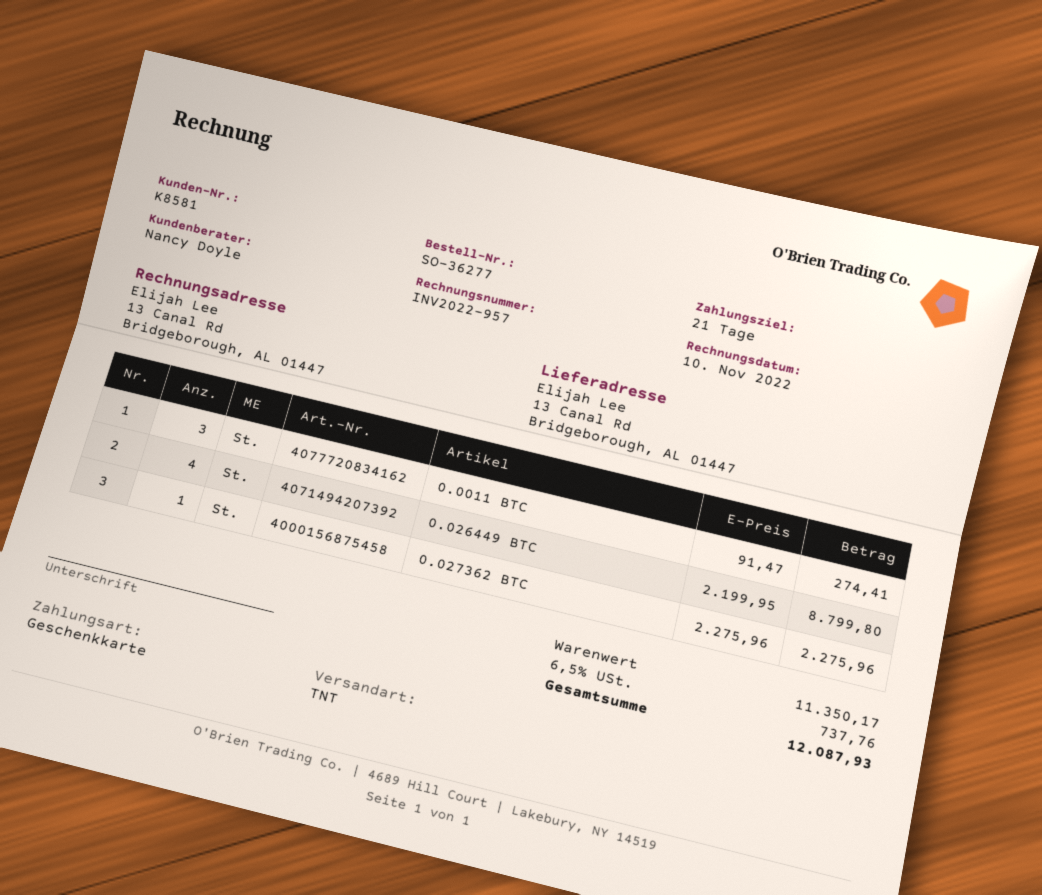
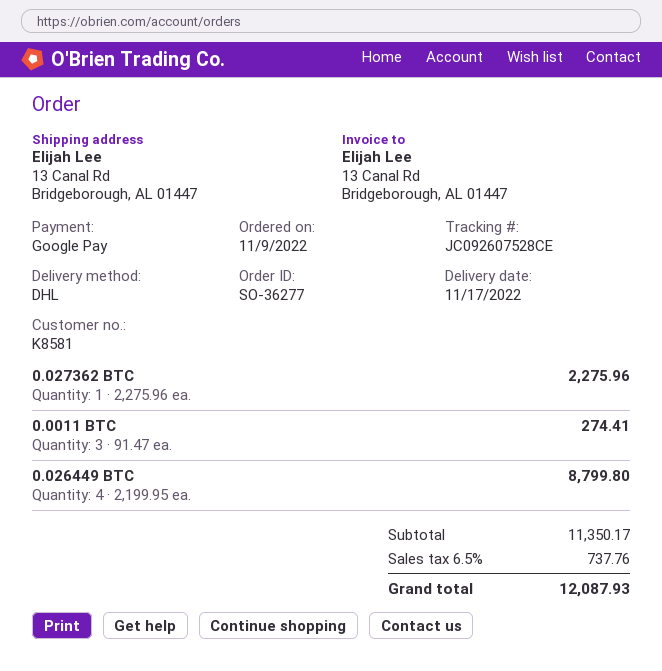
payment method: gift card -> Google Pay
shipping method: TNT -> DHL

